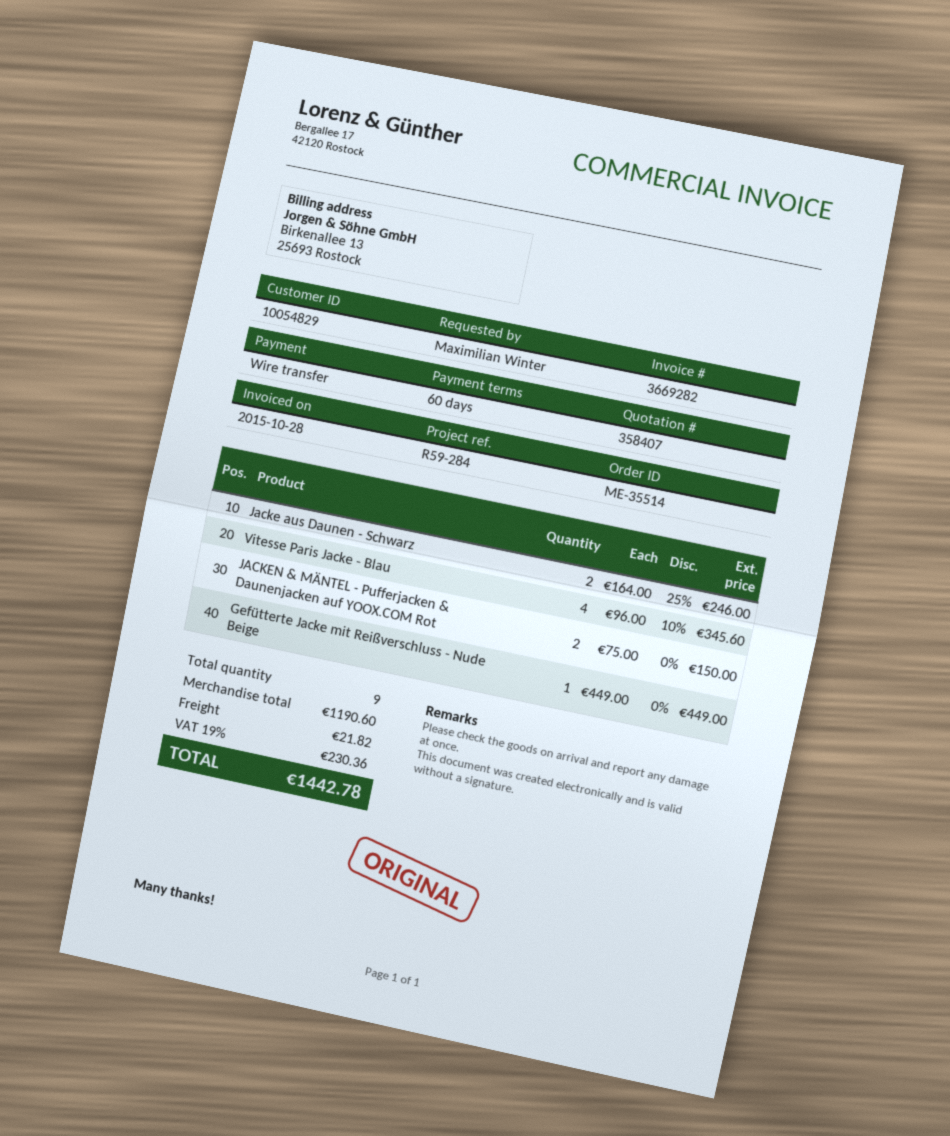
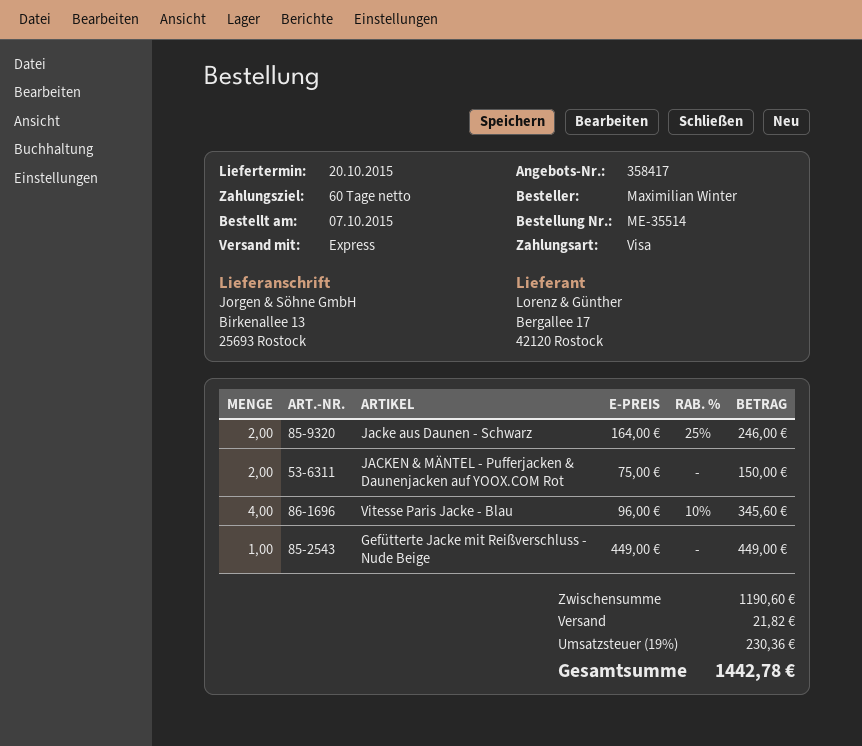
quote number: 358407 -> 358417
payment method: bank transfer -> Visa

